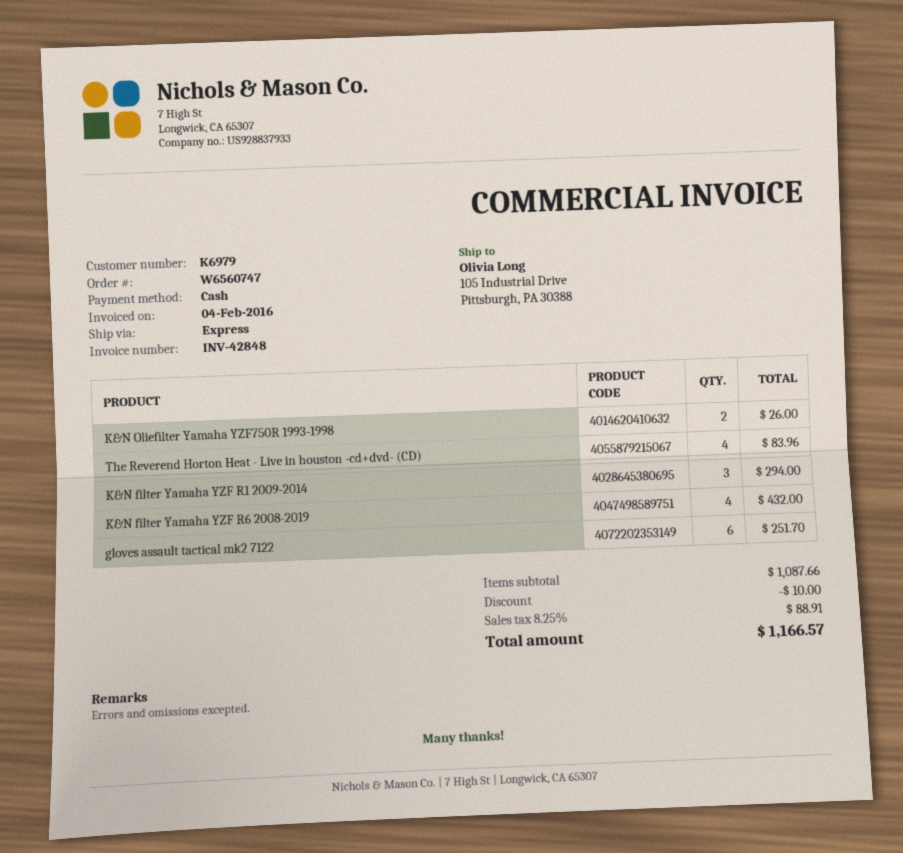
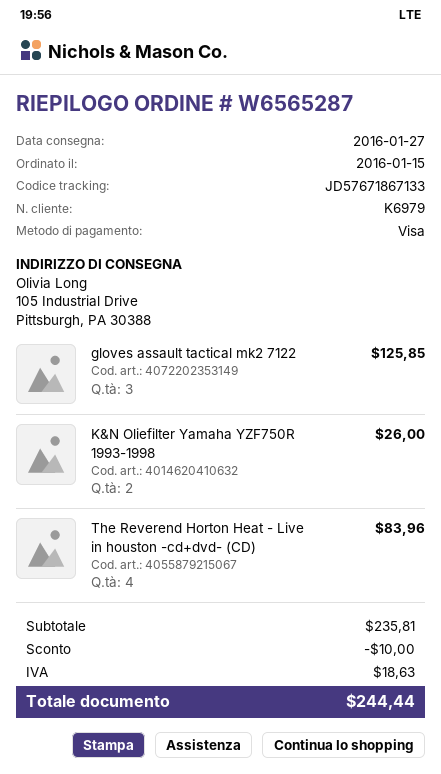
order number: W6560747 -> W6565287
payment method: cash -> Visa
K&N filter Yamaha YZF R1 2009-2014: 3 for 294.00 -> none
K&N filter Yamaha YZF R6 2008-2019: 4 for 432.00 -> none
gloves assault tactical mk2 7122: 6 for 251.70 -> 3 for 125.85
subtotal: 1087.66 -> 235.81
tax: 88.91 -> 18.63
total: 1166.57 -> 244.44

